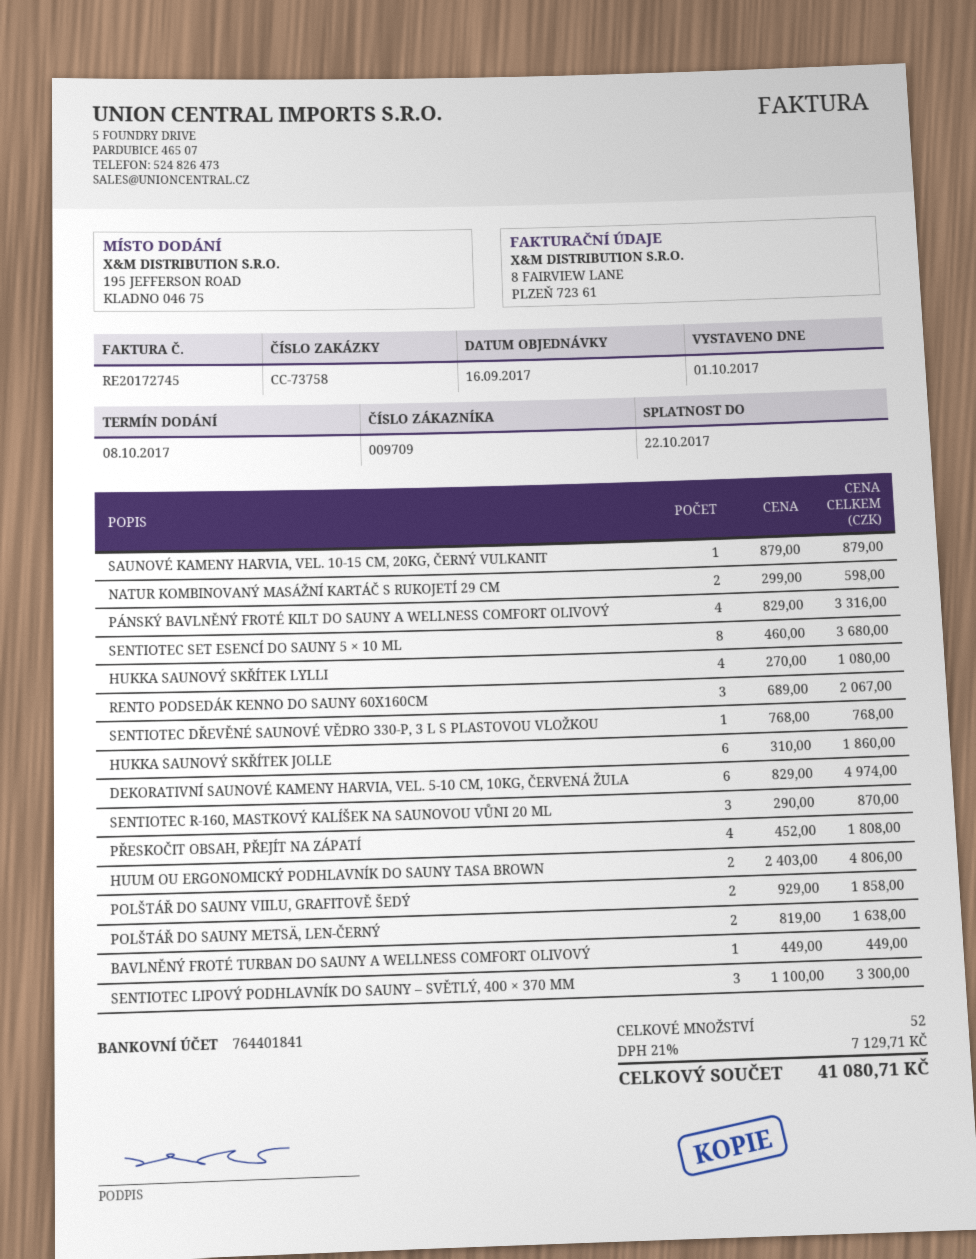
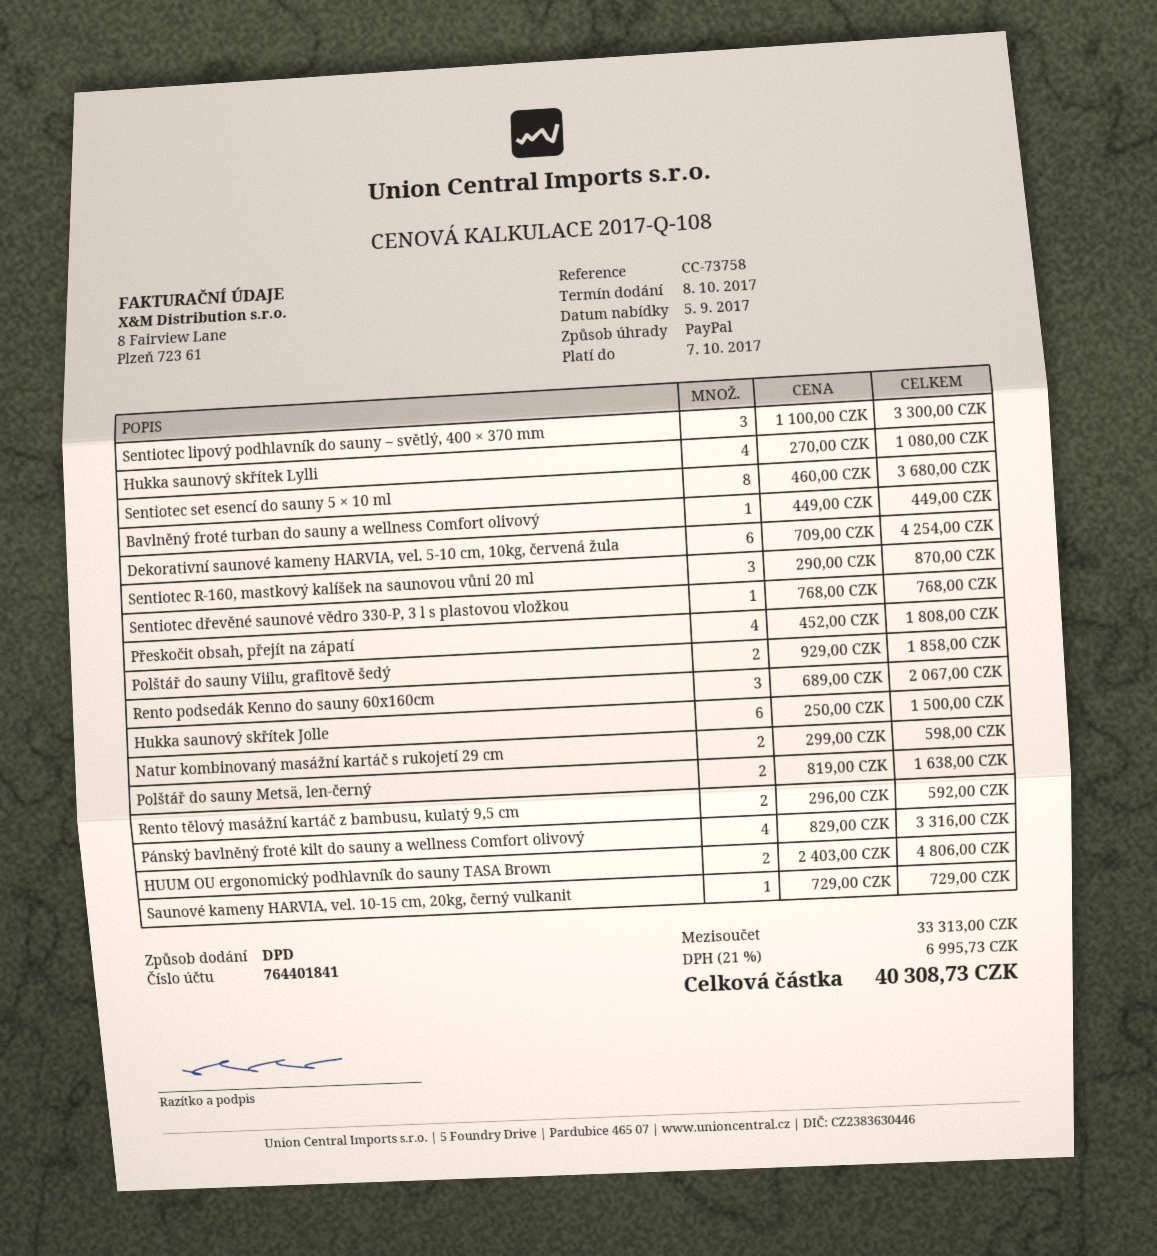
SAUNOVÉ KAMENY HARVIA, VEL. 10-15 CM, 20KG, ČERNÝ VULKANIT: 1 x 879.00 = 879.00 -> 1 x 729.00 = 729.00
HUKKA SAUNOVÝ SKŘÍTEK JOLLE: 6 x 310.00 = 1860.00 -> 6 x 250.00 = 1500.00
DEKORATIVNÍ SAUNOVÉ KAMENY HARVIA, VEL. 5-10 CM, 10KG, ČERVENÁ ŽULA: 6 x 829.00 = 4974.00 -> 6 x 709.00 = 4254.00
Rento tělový masážní kartáč z bambusu, kulatý 9,5 cm: none -> 2 x 296.00 = 592.00
tax: 21% = 7129.71 -> 21% = 6995.73
total: 41080.71 -> 40308.73

